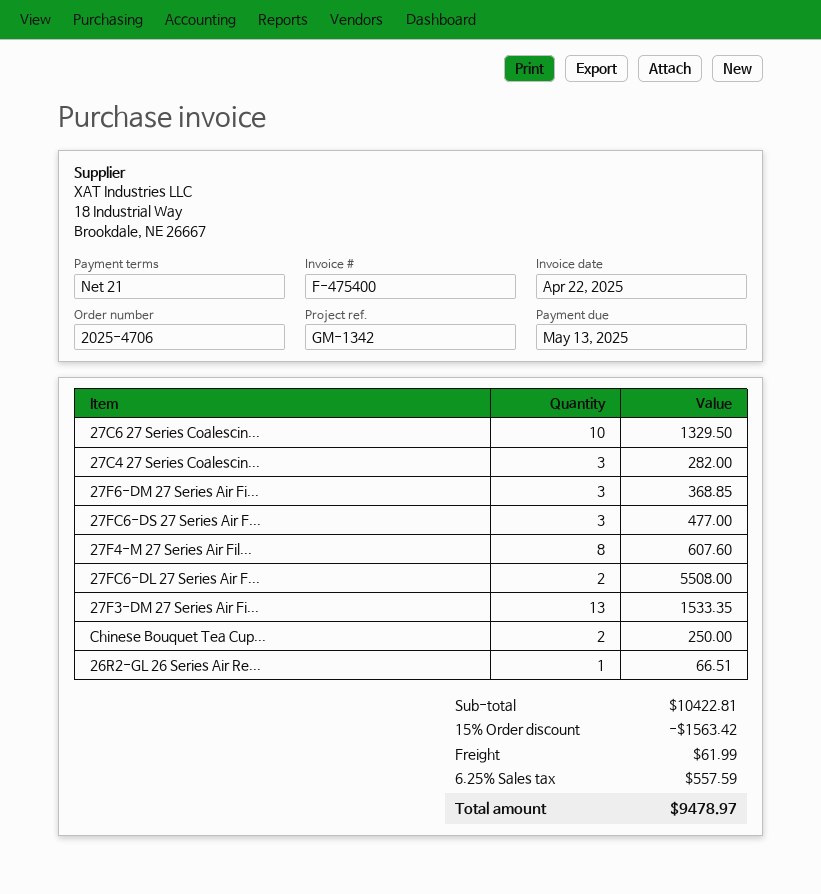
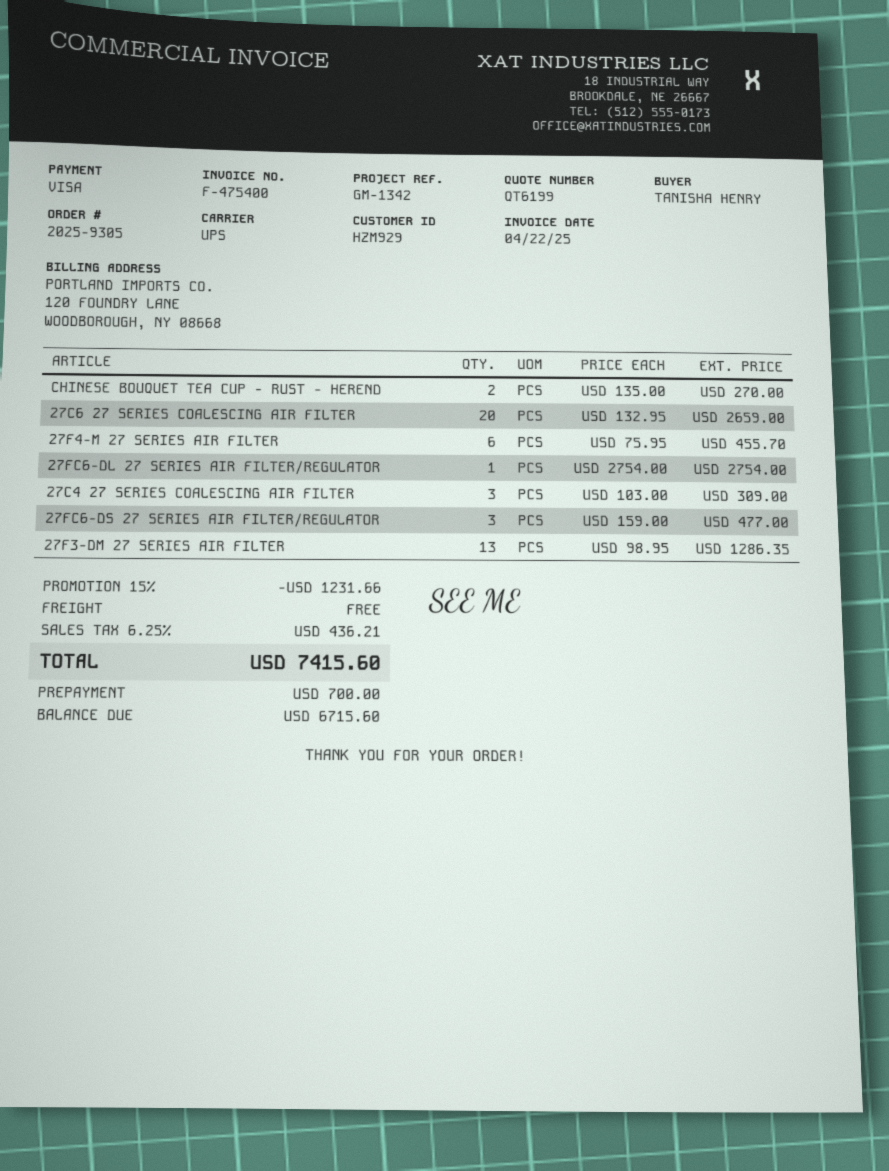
order number: 2025-4706 -> 2025-9305
27C6 27 Series Coalescin...: 10 for 1329.50 -> 20 for 2659.00
27C4 27 Series Coalescin...: 3 for 282.00 -> 3 for 309.00
27F6-DM 27 Series Air Fi...: 3 for 368.85 -> none
27F4-M 27 Series Air Fil...: 8 for 607.60 -> 6 for 455.70
27FC6-DL 27 Series Air F...: 2 for 5508.00 -> 1 for 2754.00
27F3-DM 27 Series Air Fi...: 13 for 1533.35 -> 13 for 1286.35
Chinese Bouquet Tea Cup...: 2 for 250.00 -> 2 for 270.00
26R2-GL 26 Series Air Re...: 1 for 66.51 -> none
discount: 15% = 1563.42 -> 15% = 1231.66
shipping: 61.99 -> 0.00
tax: 6.25% = 557.59 -> 6.25% = 436.21
total: 9478.97 -> 7415.60

